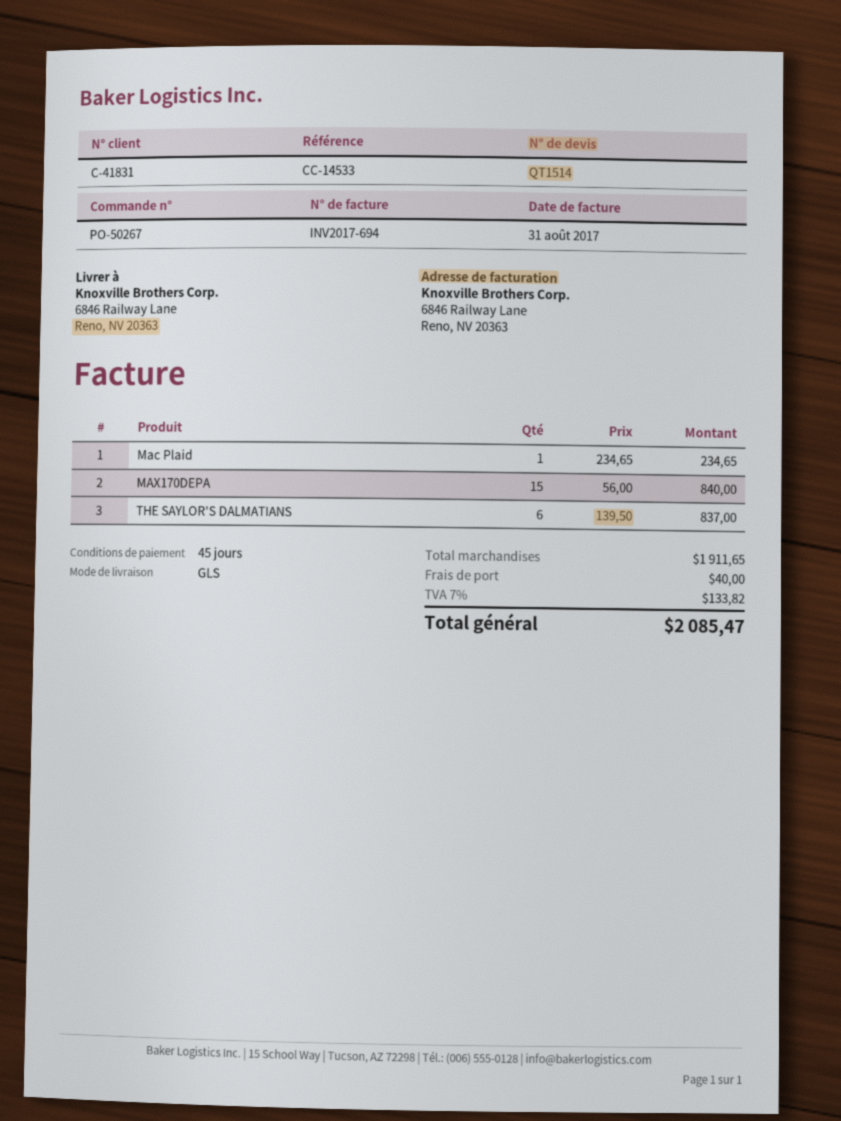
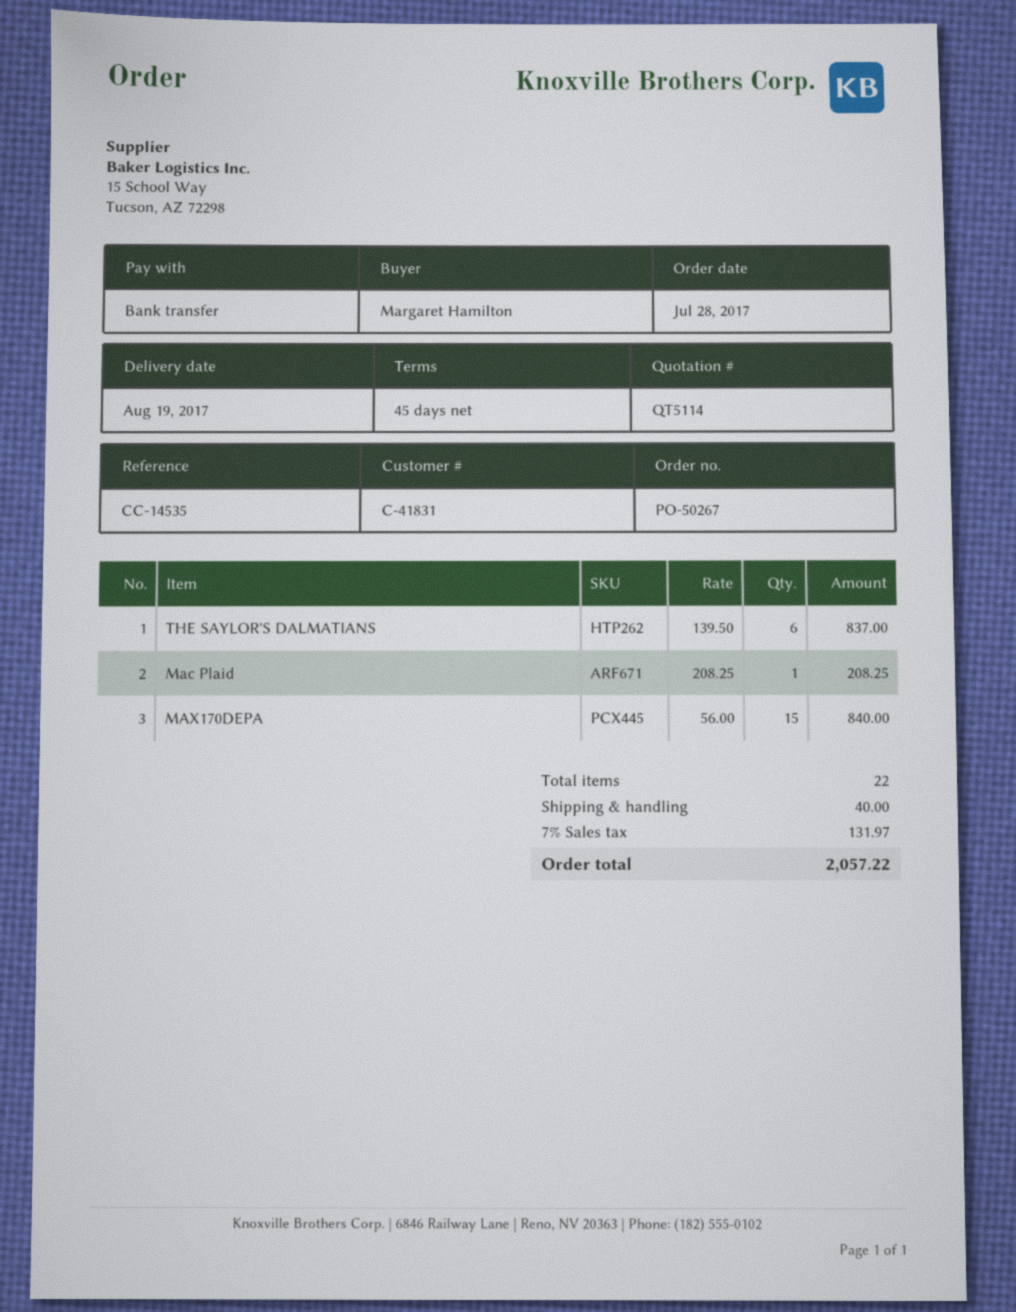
quote number: QT1514 -> QT5114
reference: CC-14533 -> CC-14535
Mac Plaid: 1 x 234.65 = 234.65 -> 1 x 208.25 = 208.25
tax: 7% = 133.82 -> 7% = 131.97
total: 2085.47 -> 2057.22

